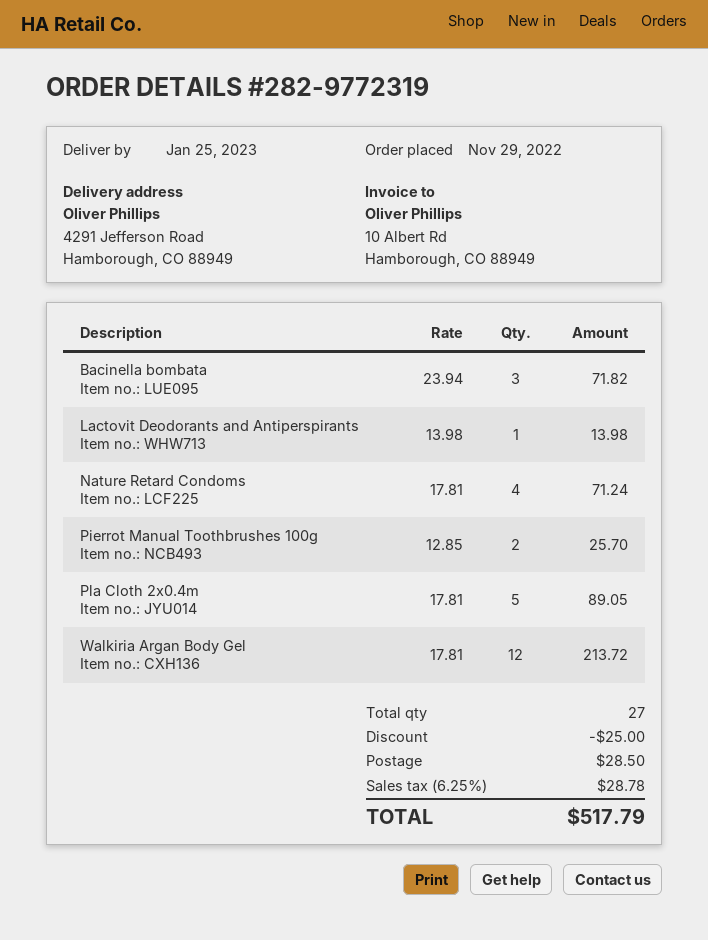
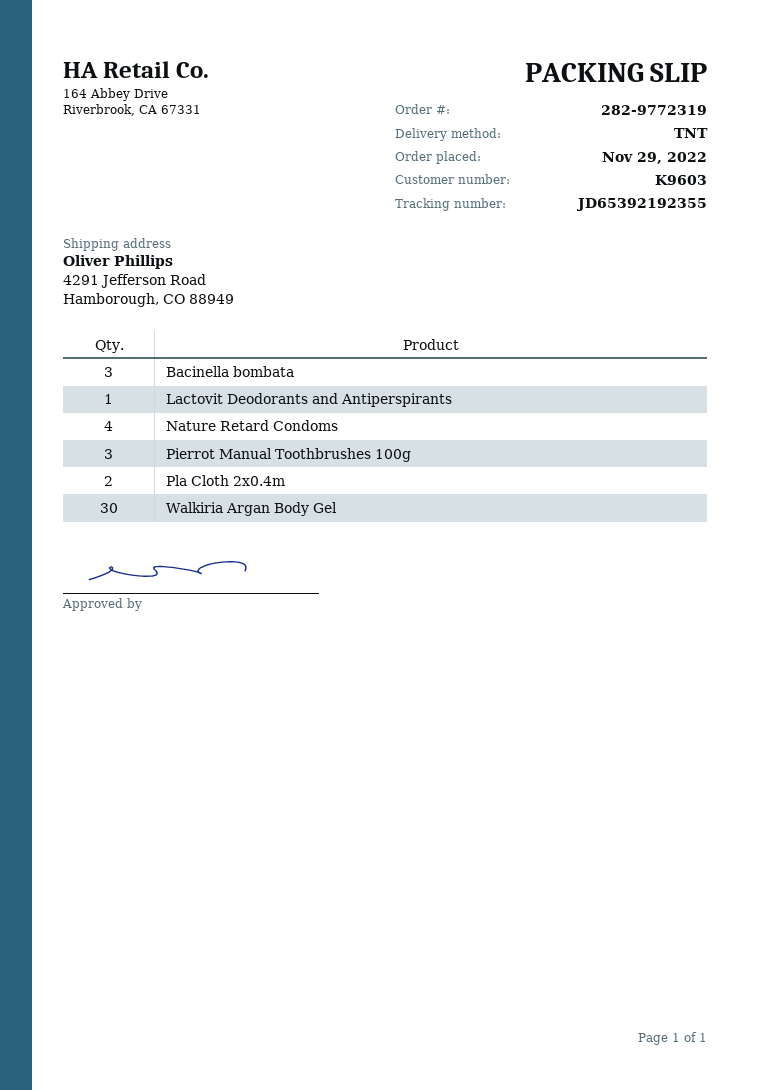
Pierrot Manual Toothbrushes 100g: 2 -> 3
Pla Cloth 2x0.4m: 5 -> 2
Walkiria Argan Body Gel: 12 -> 30

